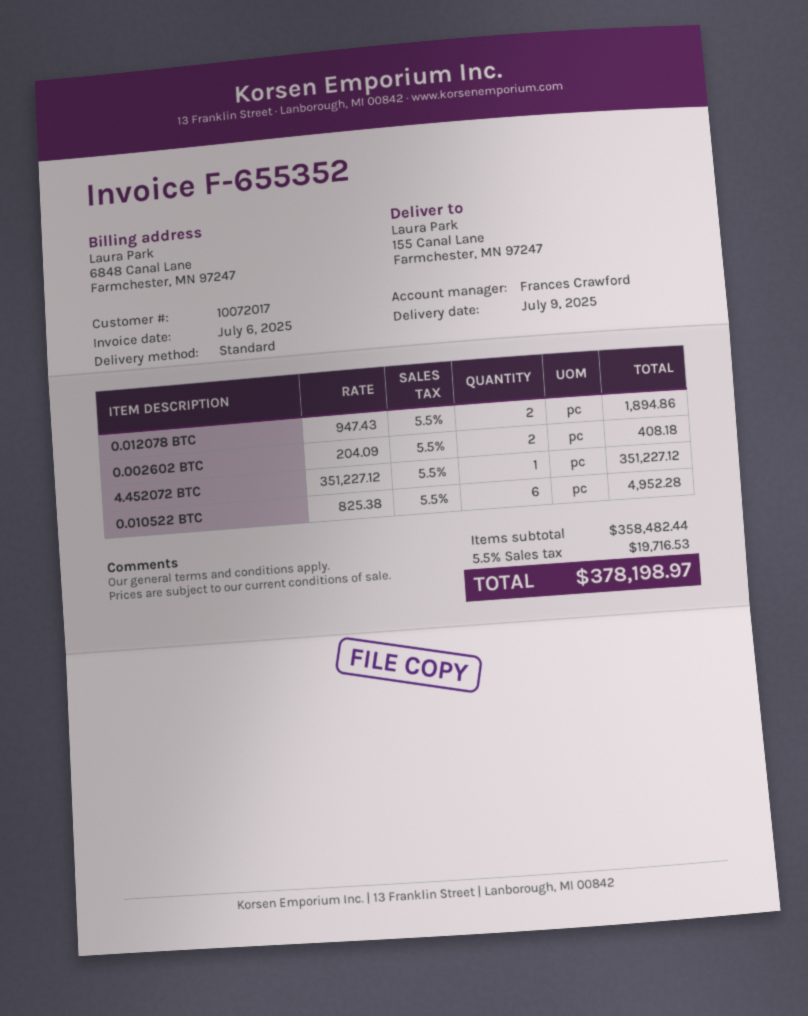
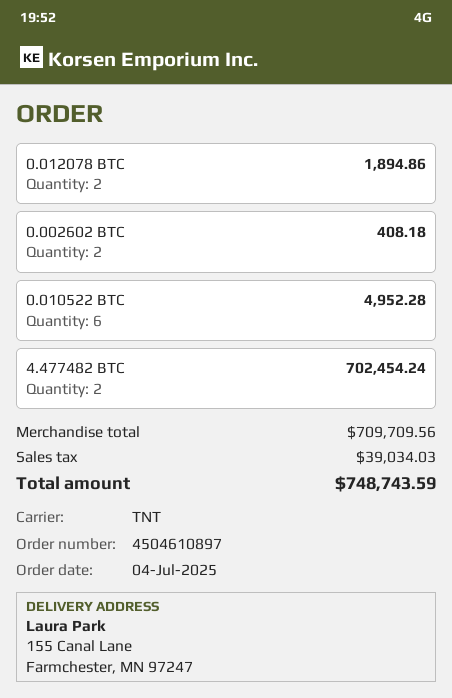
shipping method: standard -> TNT
4.452072 BTC: 1 for 351227.12 -> none
4.477482 BTC: none -> 2 for 702454.24
subtotal: 358482.44 -> 709709.56
tax: 19716.53 -> 39034.03
total: 378198.97 -> 748743.59

